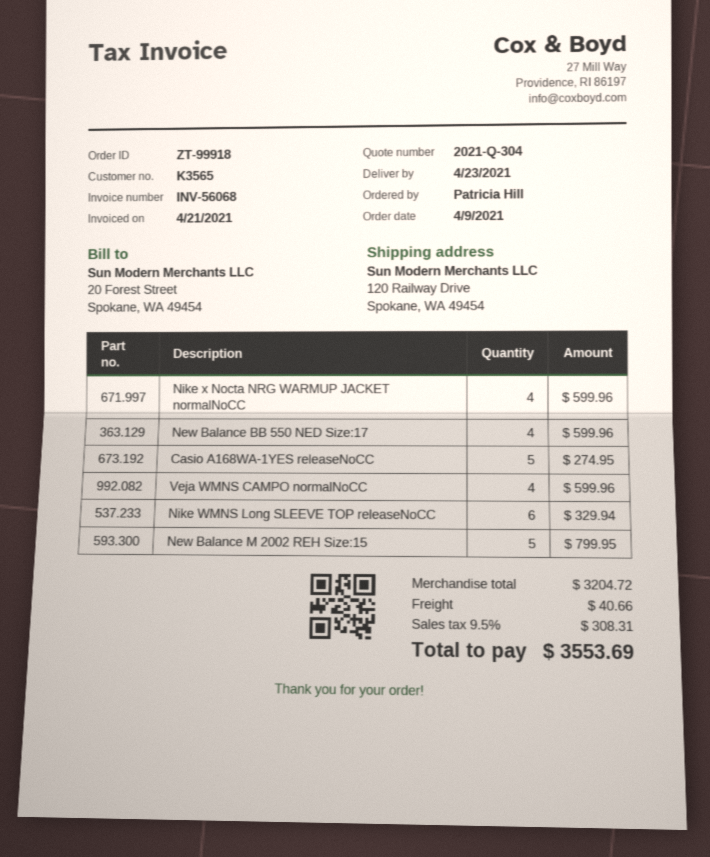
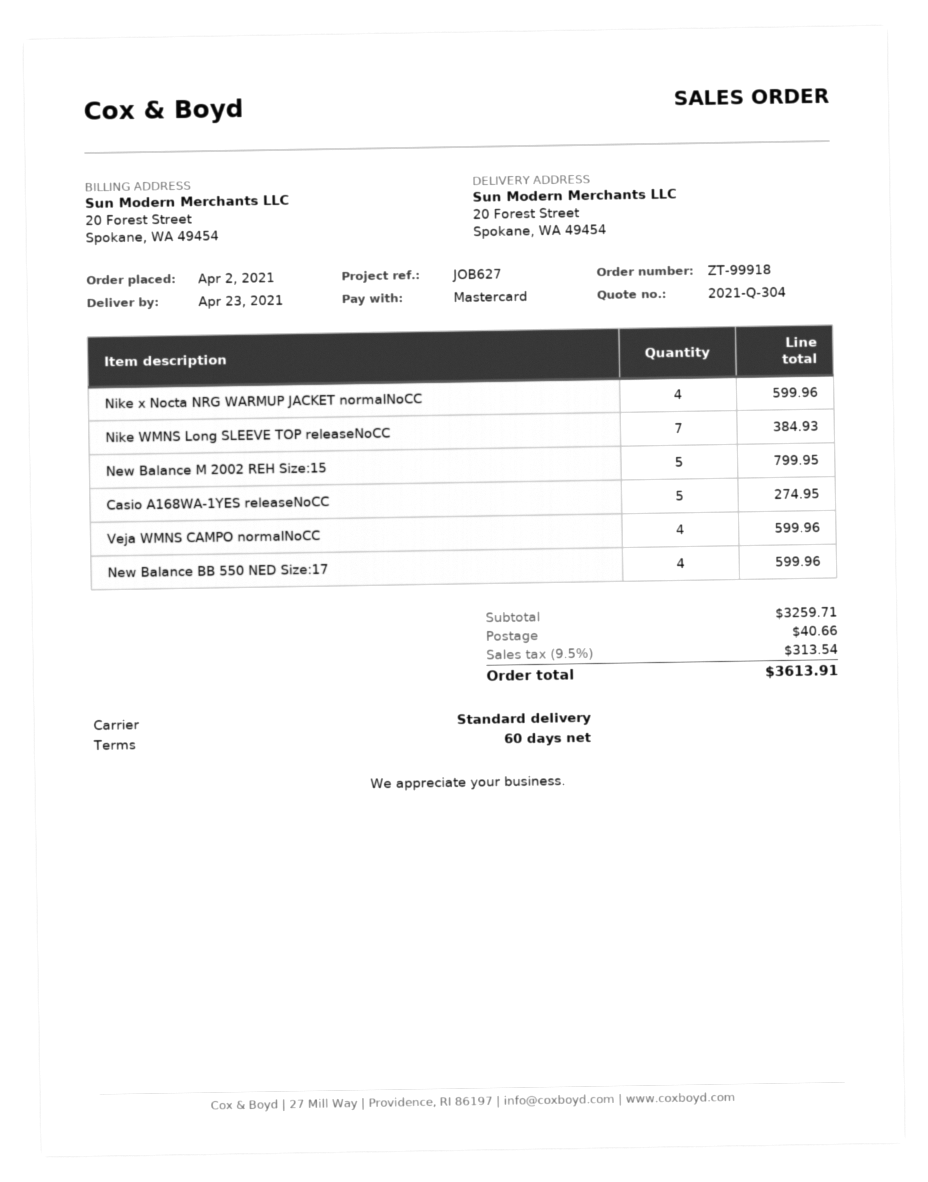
order date: 2021-04-09 -> 2021-04-02
ship to: 120 Railway Drive, Spokane, WA 49454 -> 20 Forest Street, Spokane, WA 49454
Nike WMNS Long SLEEVE TOP releaseNoCC: 6 for 329.94 -> 7 for 384.93
subtotal: 3204.72 -> 3259.71
tax: 9.5% = 308.31 -> 9.5% = 313.54
total: 3553.69 -> 3613.91

